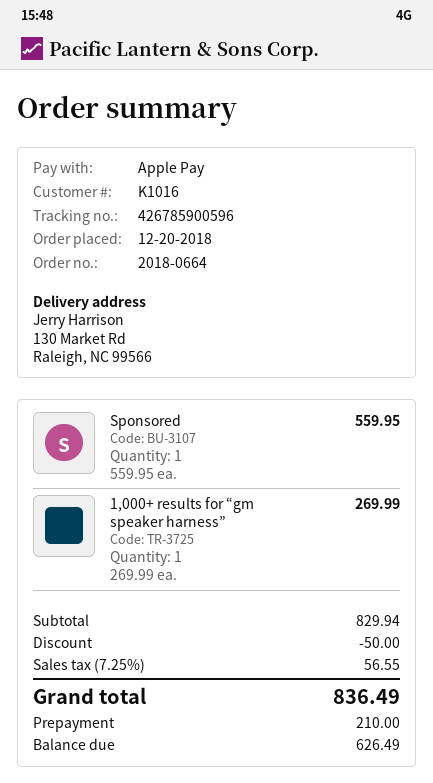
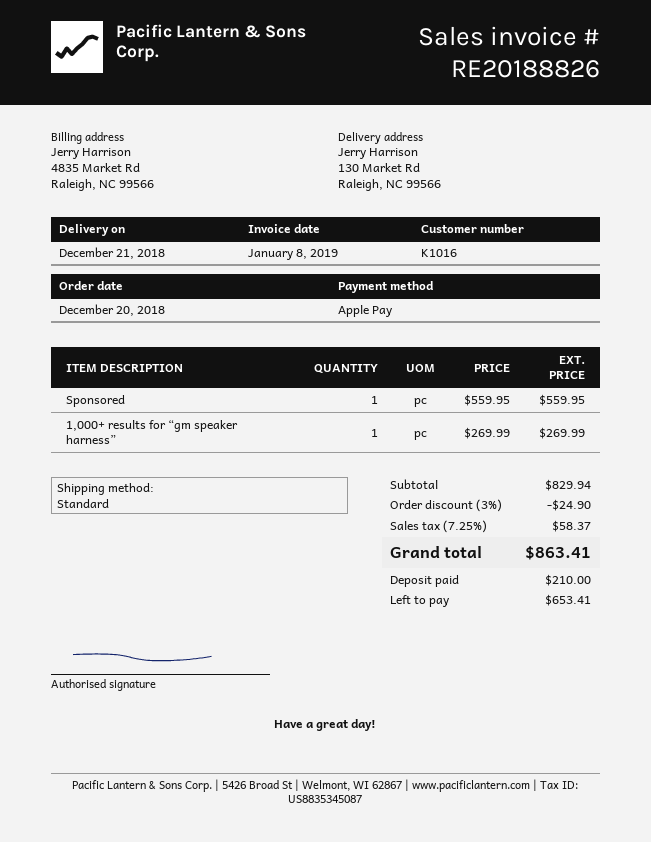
discount: 50.00 -> 24.90
tax: 7.25% = 56.55 -> 7.25% = 58.37
total: 836.49 -> 863.41
balance: 626.49 -> 653.41

